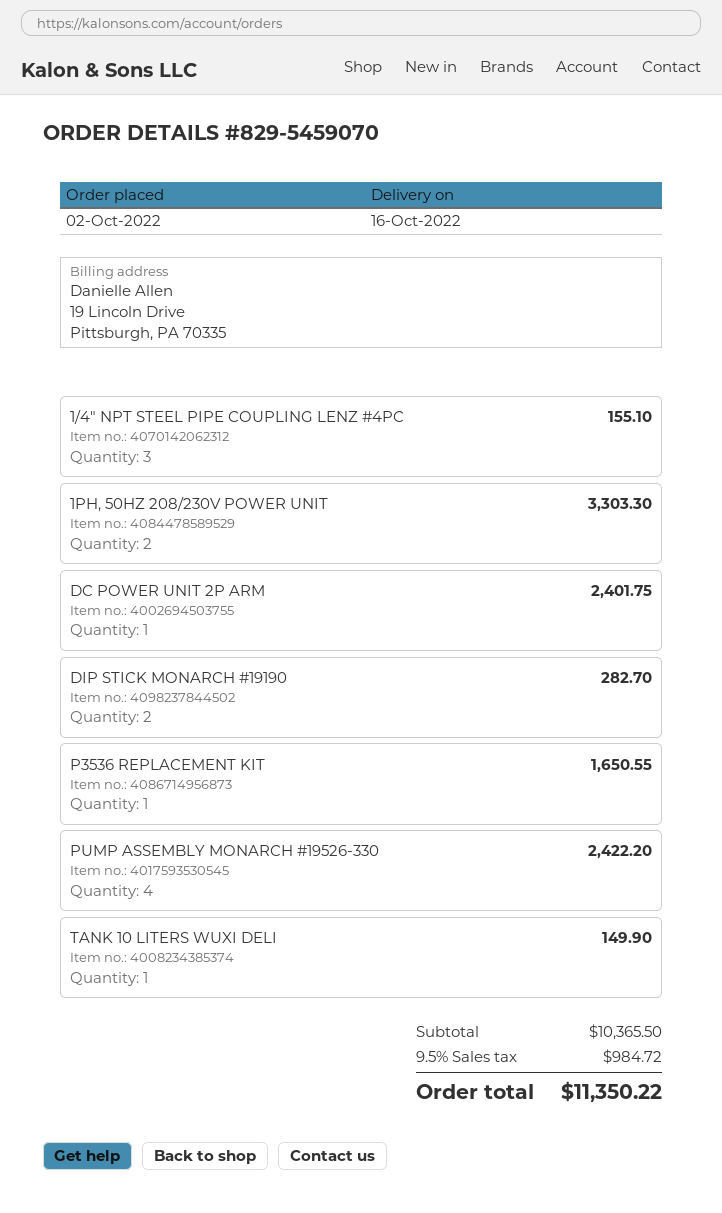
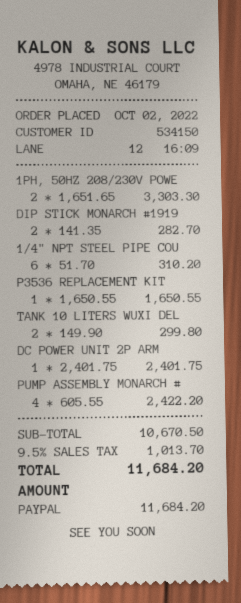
1/4" NPT STEEL PIPE COUPLING LENZ #4PC: 3 for 155.10 -> 6 for 310.20
TANK 10 LITERS WUXI DELI: 1 for 149.90 -> 2 for 299.80
subtotal: 10365.50 -> 10670.50
tax: 9.5% = 984.72 -> 9.5% = 1013.70
total: 11350.22 -> 11684.20

